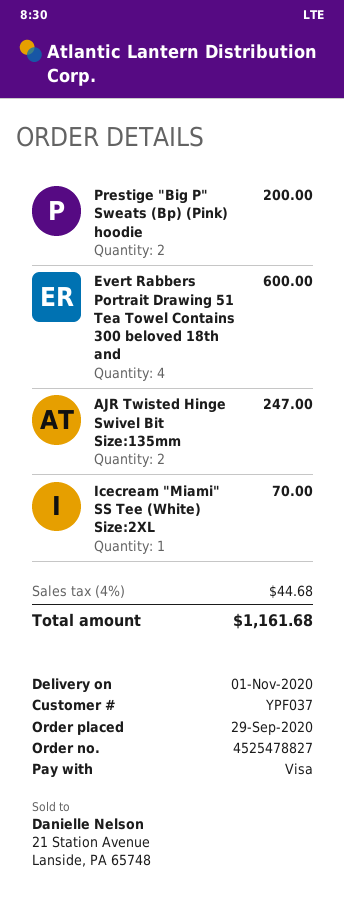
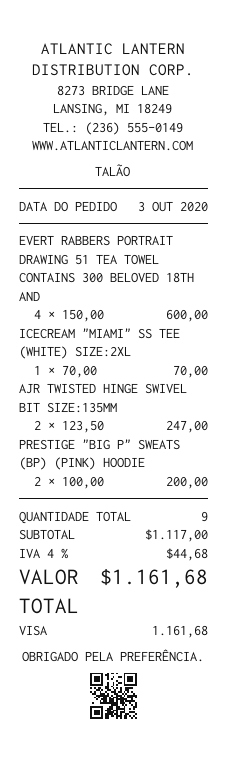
order date: 2020-09-29 -> 2020-10-03

